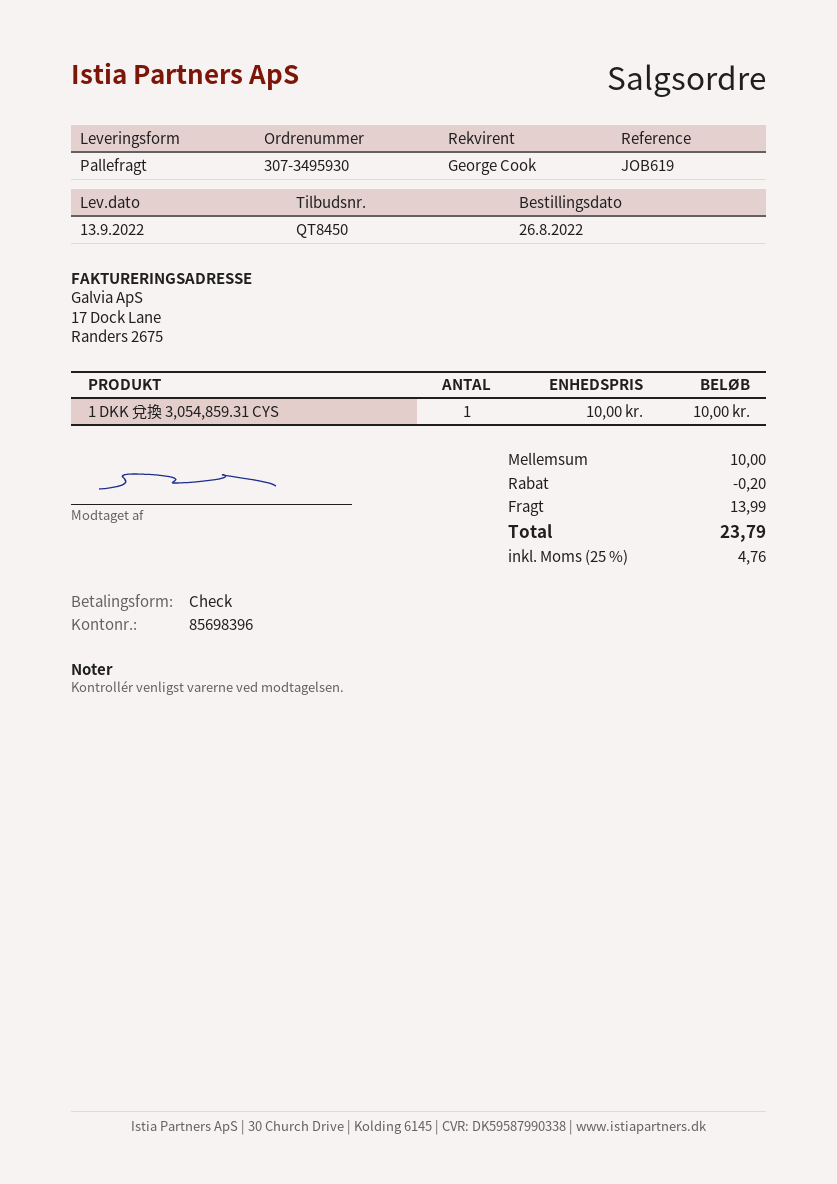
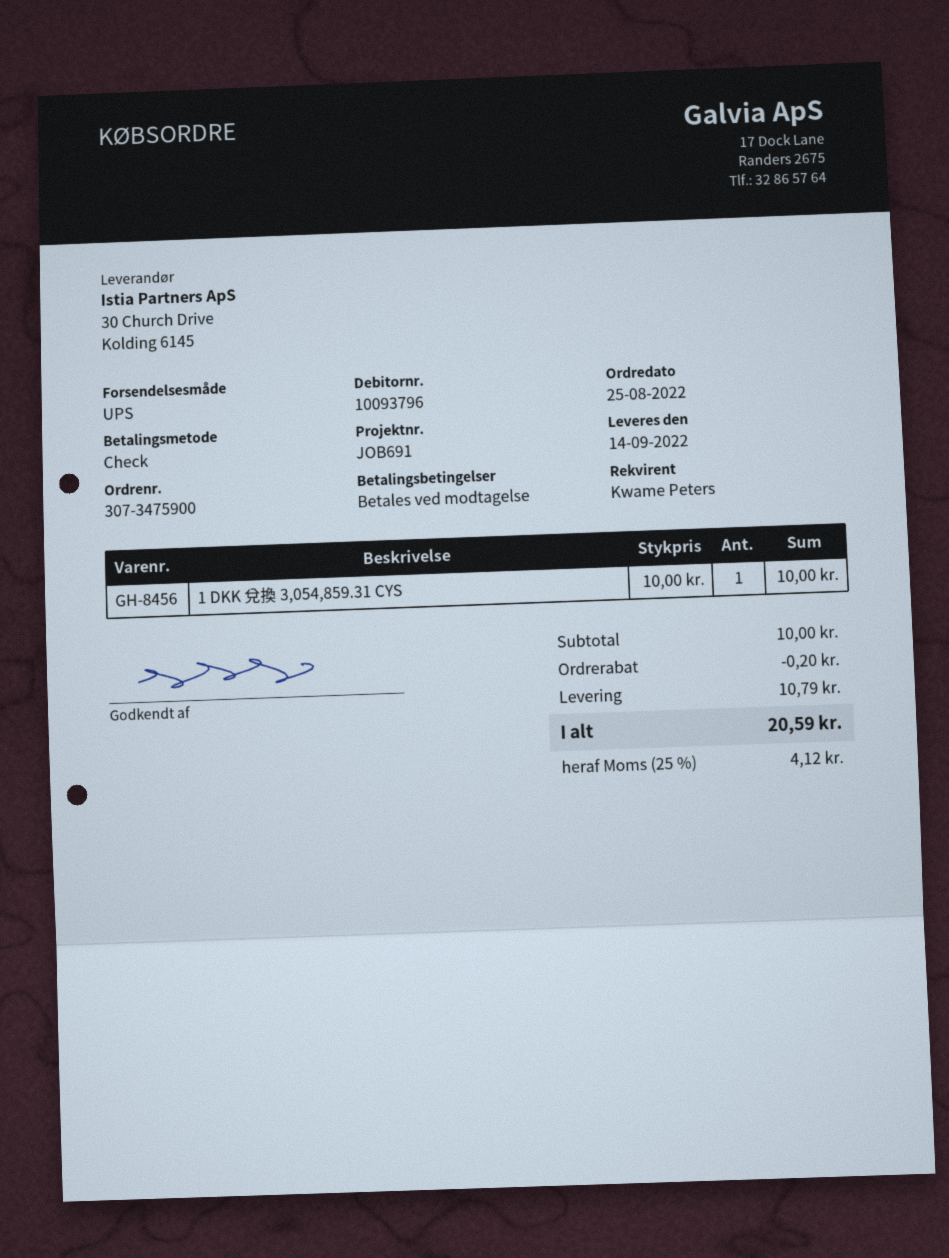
order number: 307-3495930 -> 307-3475900
order date: 2022-08-26 -> 2022-08-25
delivery date: 2022-09-13 -> 2022-09-14
reference: JOB619 -> JOB691
ordered by: George Cook -> Kwame Peters
shipping method: pallet freight -> UPS
shipping: 13.99 -> 10.79
tax: 25% = 4.76 -> 25% = 4.12
total: 23.79 -> 20.59

